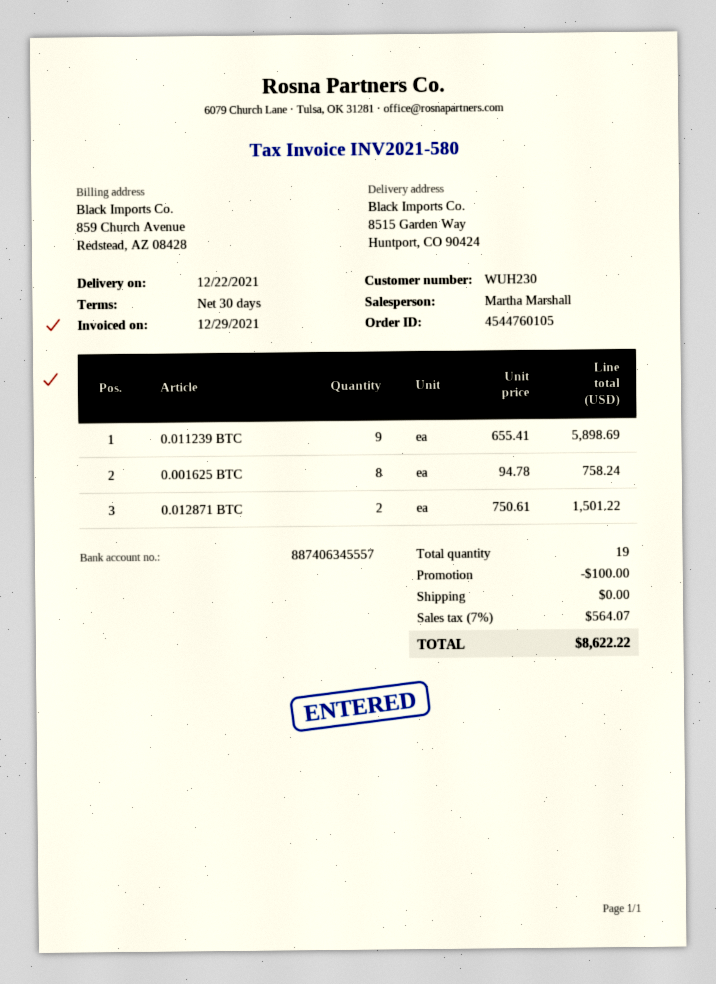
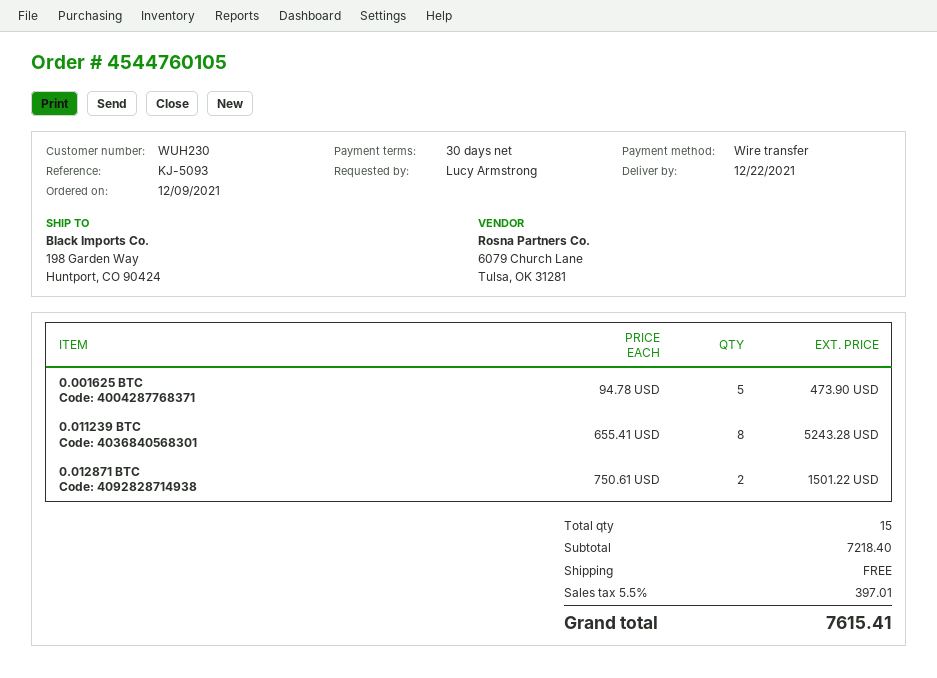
ship to: 8515 Garden Way, Huntport, CO 90424 -> 198 Garden Way, Huntport, CO 90424
0.011239 BTC: 9 x 655.41 = 5898.69 -> 8 x 655.41 = 5243.28
0.001625 BTC: 8 x 94.78 = 758.24 -> 5 x 94.78 = 473.90
total quantity: 19 -> 15
discount: 100.00 -> none
tax: 7% = 564.07 -> 5.5% = 397.01
total: 8622.22 -> 7615.41

